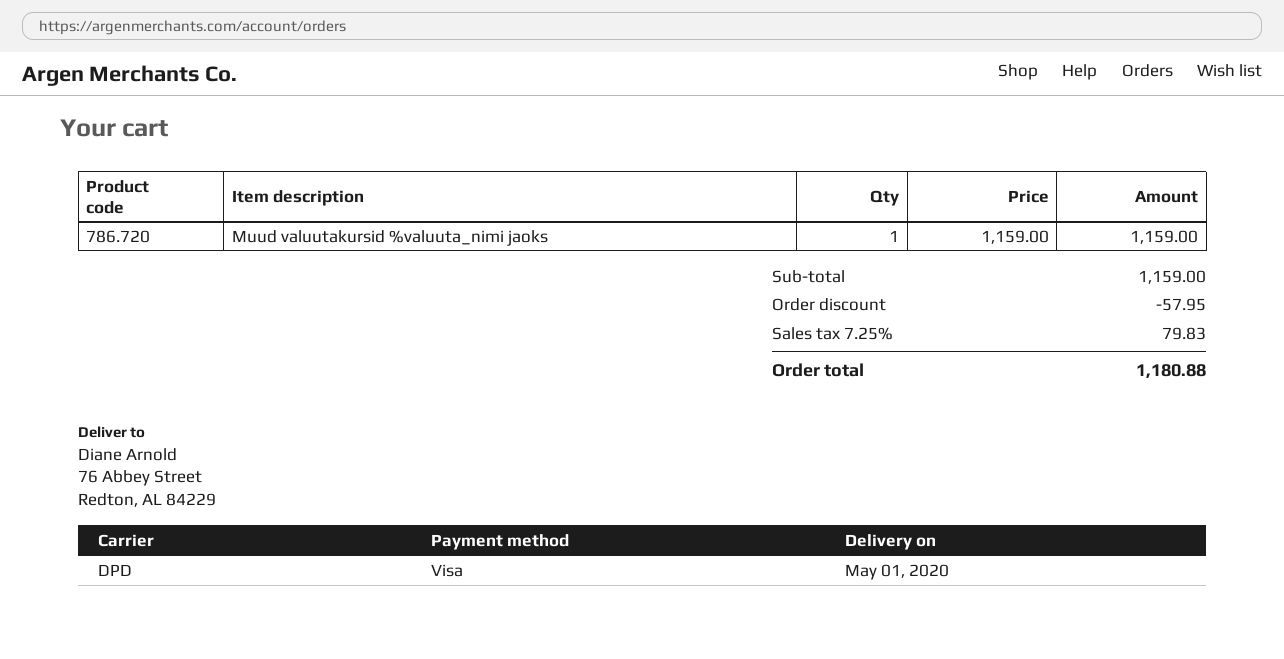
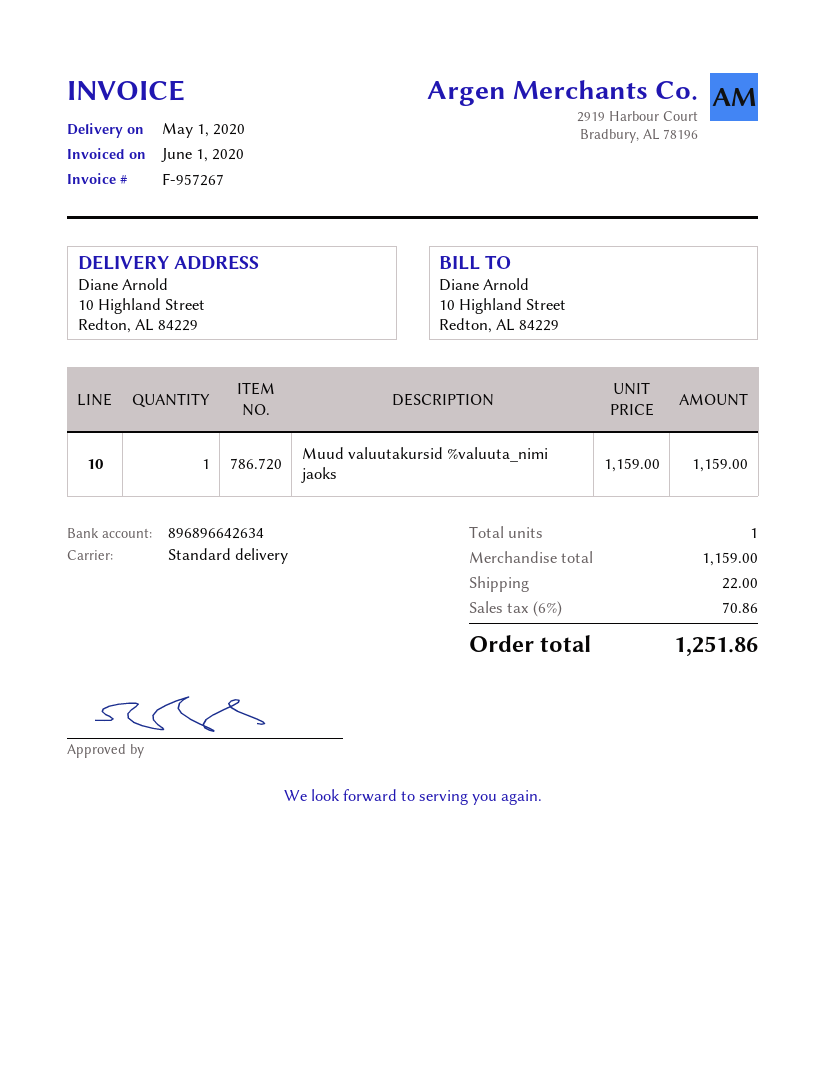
shipping method: DPD -> standard
ship to: 76 Abbey Street, Redton, AL 84229 -> 10 Highland Street, Redton, AL 84229
discount: 57.95 -> none
shipping: none -> 22.00
tax: 7.25% = 79.83 -> 6% = 70.86
total: 1180.88 -> 1251.86

